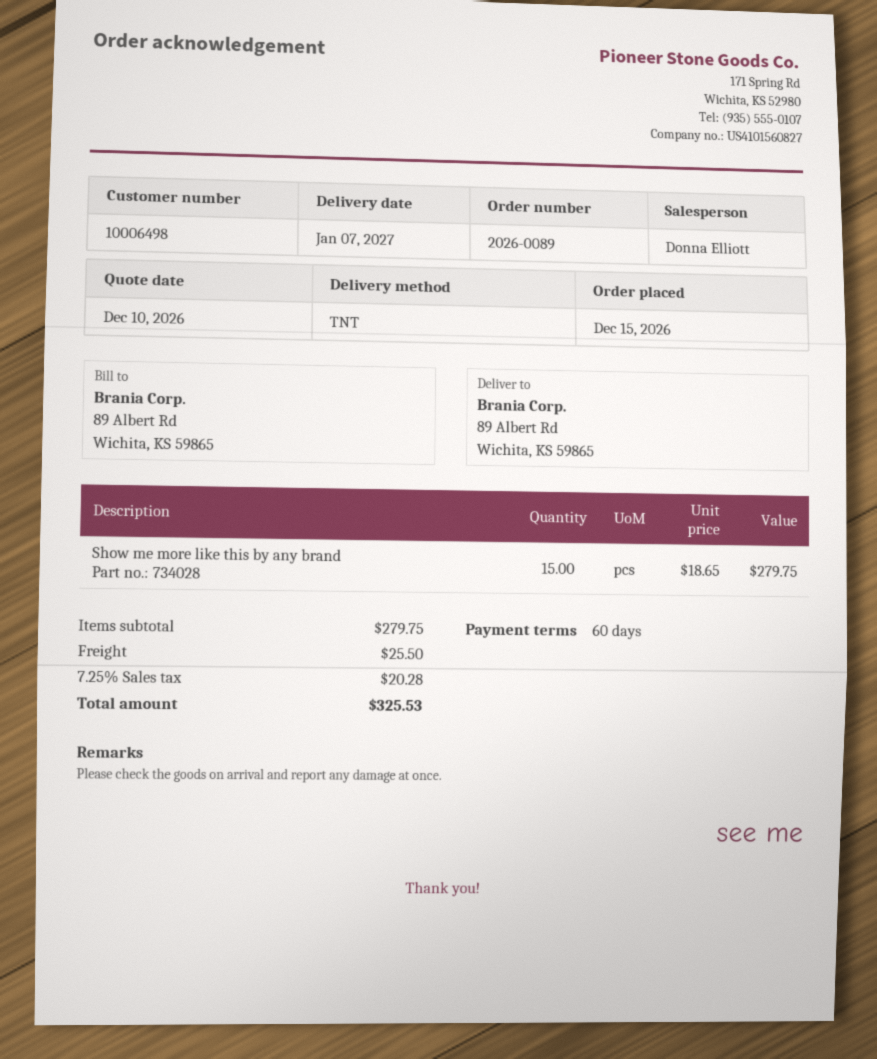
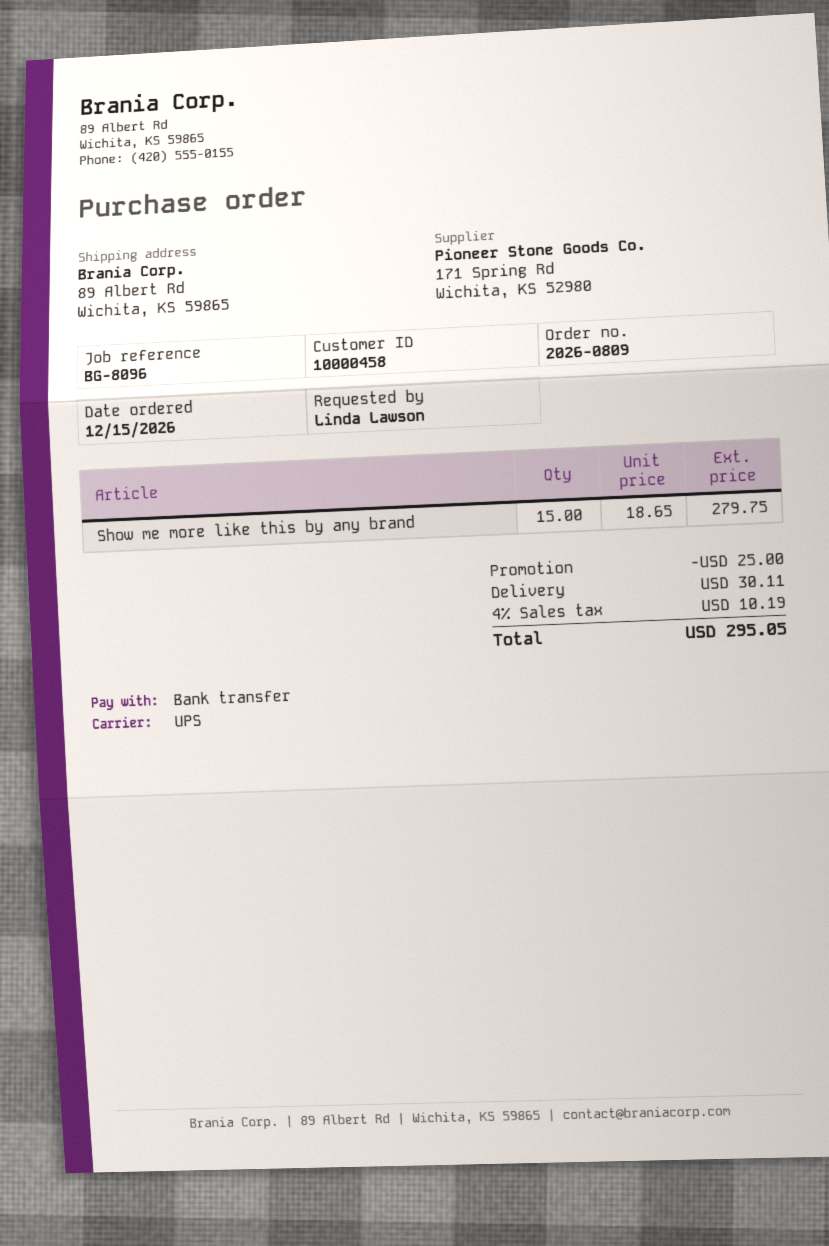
order number: 2026-0089 -> 2026-0809
customer number: 10006498 -> 10000458
shipping method: TNT -> UPS
discount: none -> 25.00
shipping: 25.50 -> 30.11
tax: 7.25% = 20.28 -> 4% = 10.19
total: 325.53 -> 295.05

